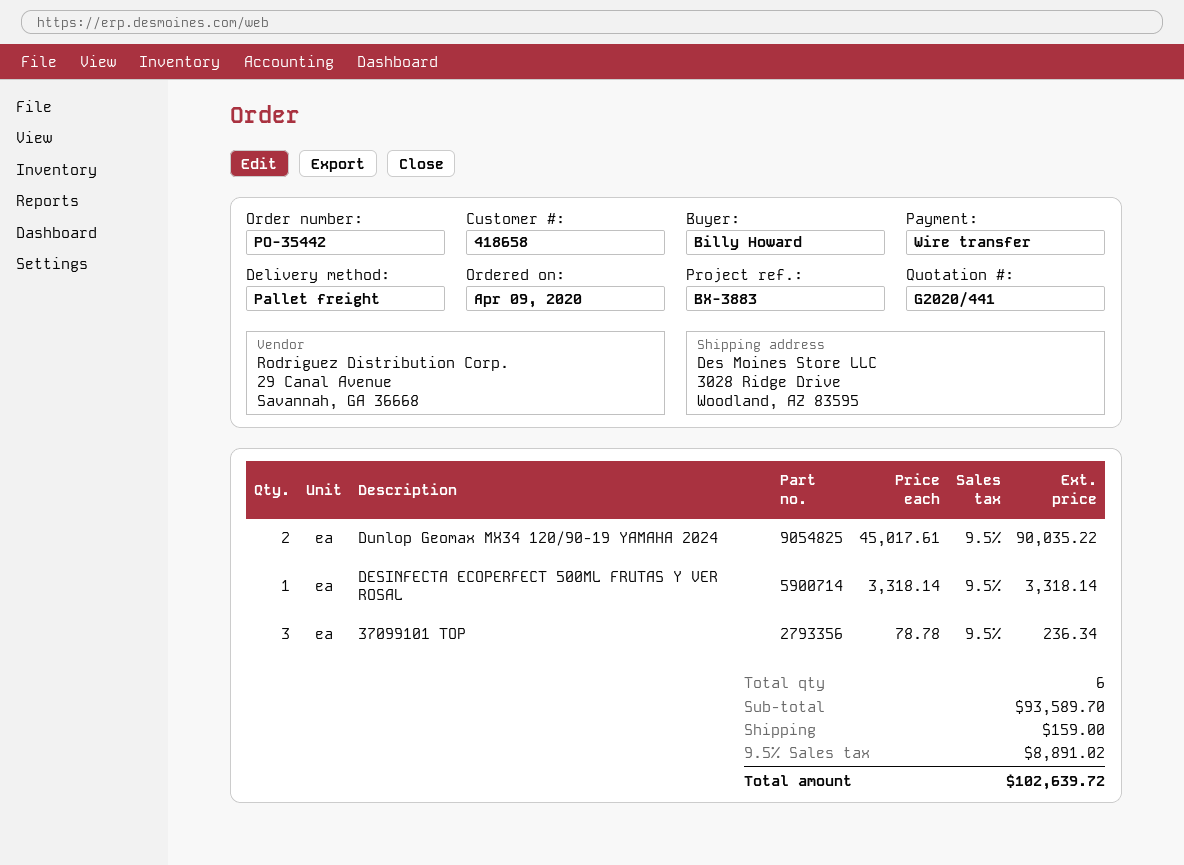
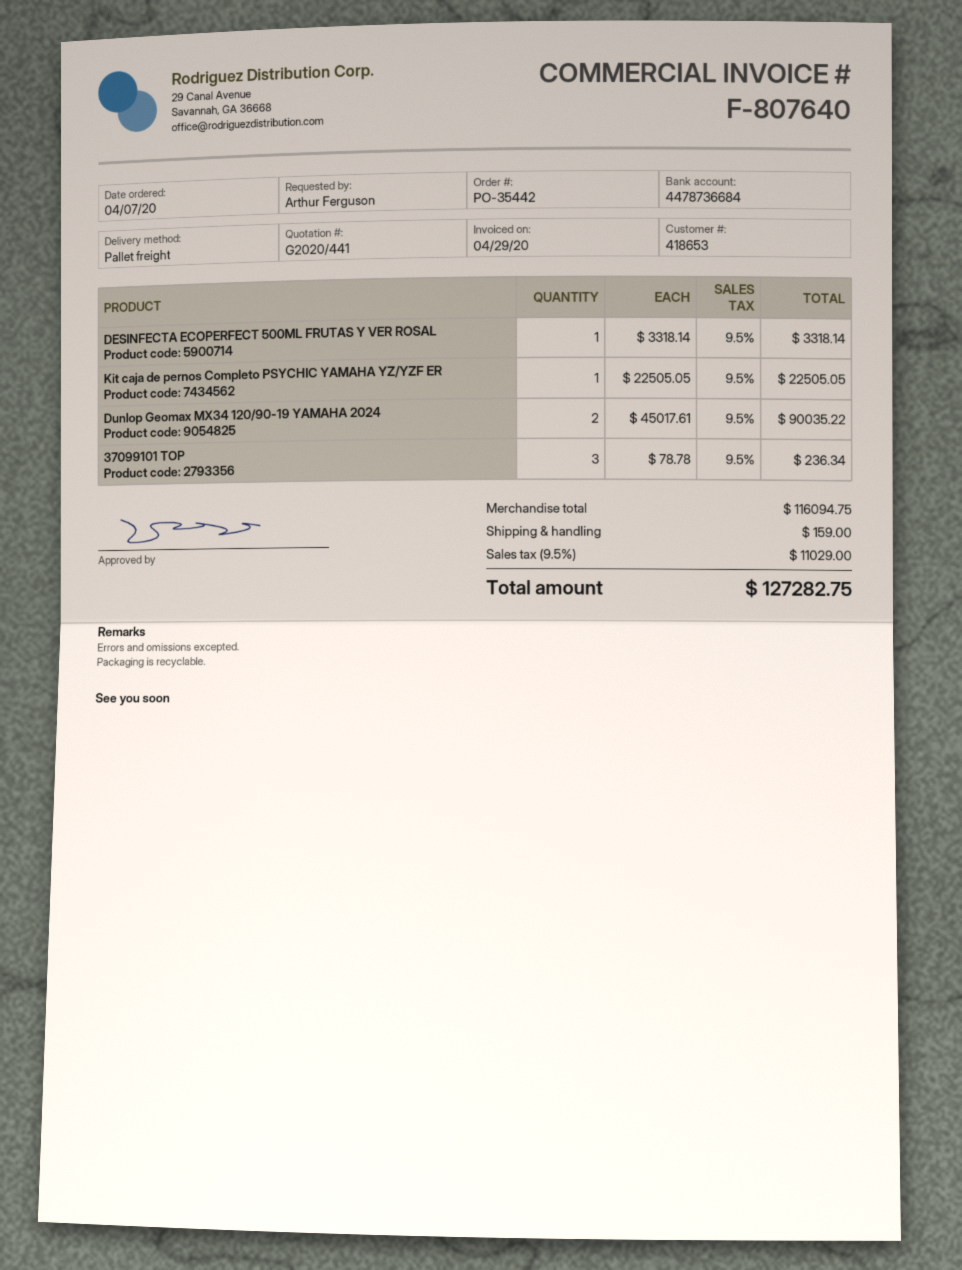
order date: 2020-04-09 -> 2020-04-07
customer number: 418658 -> 418653
ordered by: Billy Howard -> Arthur Ferguson
Kit caja de pernos Completo PSYCHIC YAMAHA YZ/YZF ER: none -> 1 x 22505.05 = 22505.05
subtotal: 93589.70 -> 116094.75
tax: 9.5% = 8891.02 -> 9.5% = 11029.00
total: 102639.72 -> 127282.75

